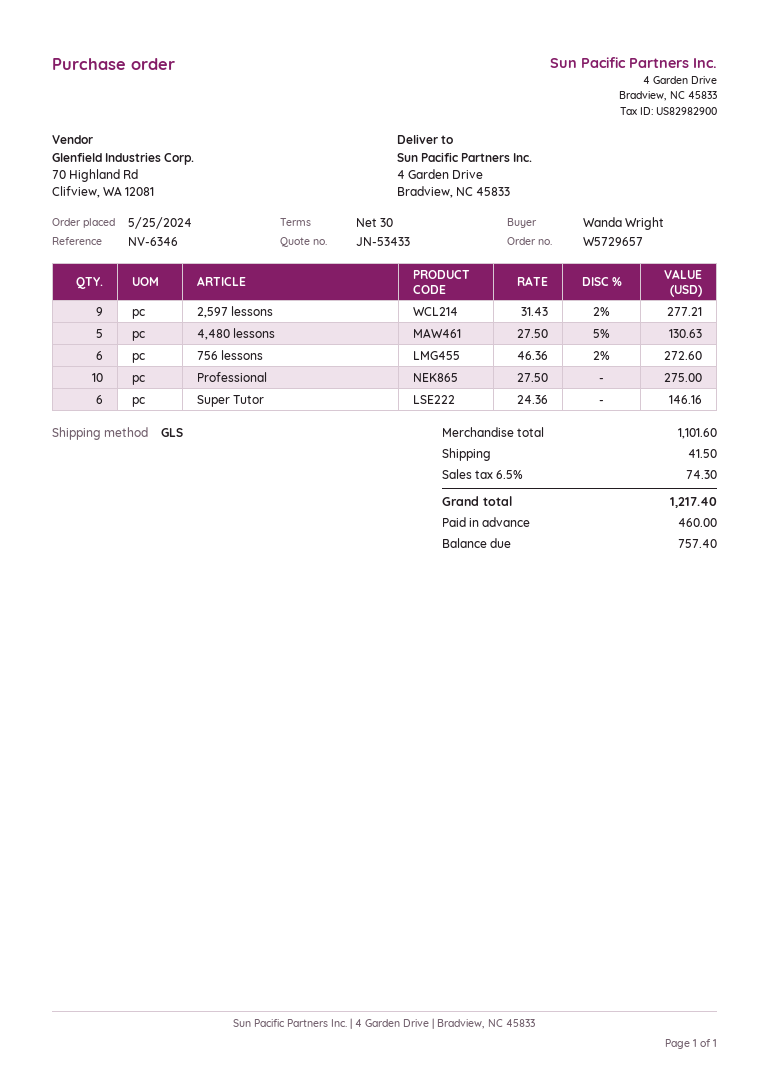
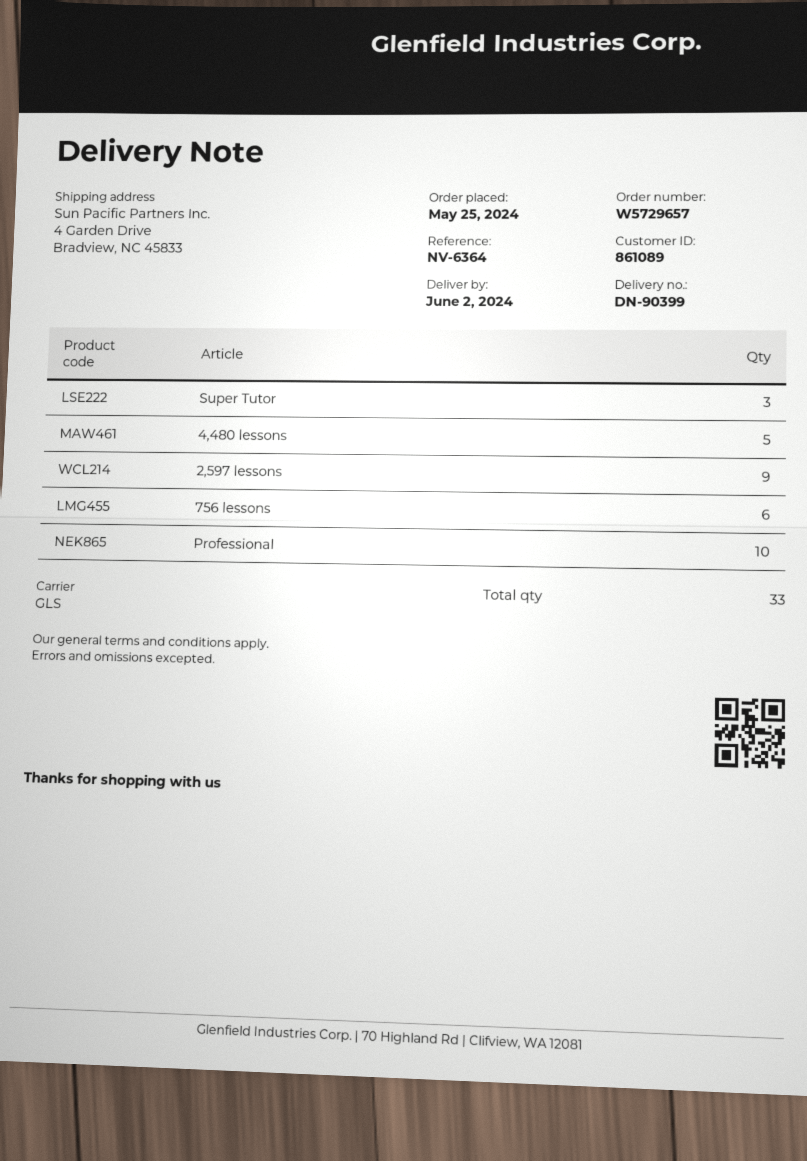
reference: NV-6346 -> NV-6364
Super Tutor: 6 -> 3

